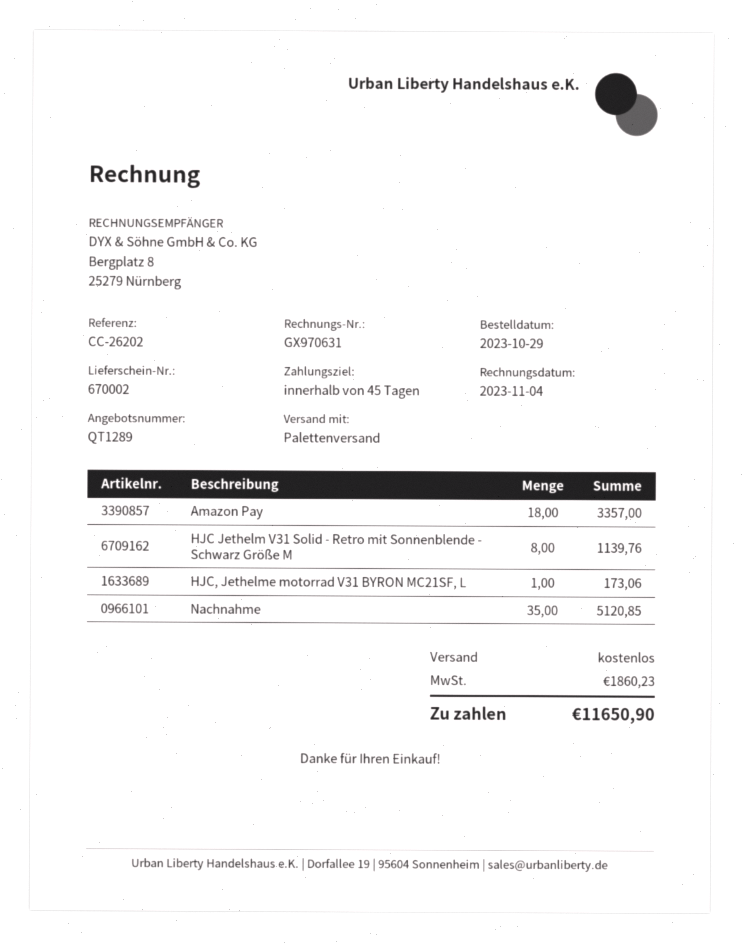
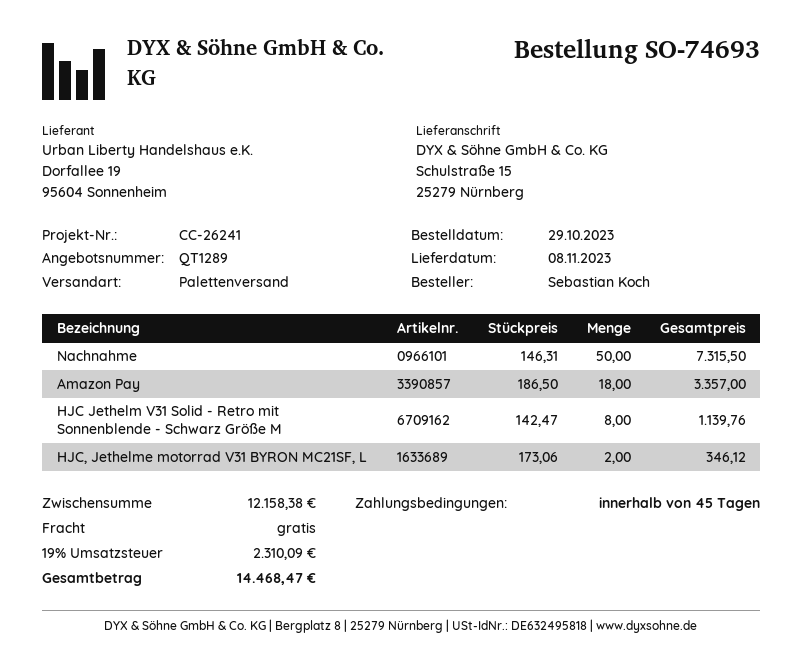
reference: CC-26202 -> CC-26241
HJC, Jethelme motorrad V31 BYRON MC21SF, L: 1 for 173.06 -> 2 for 346.12
Nachnahme: 35 for 5120.85 -> 50 for 7315.50
tax: 1860.23 -> 2310.09
total: 11650.90 -> 14468.47

